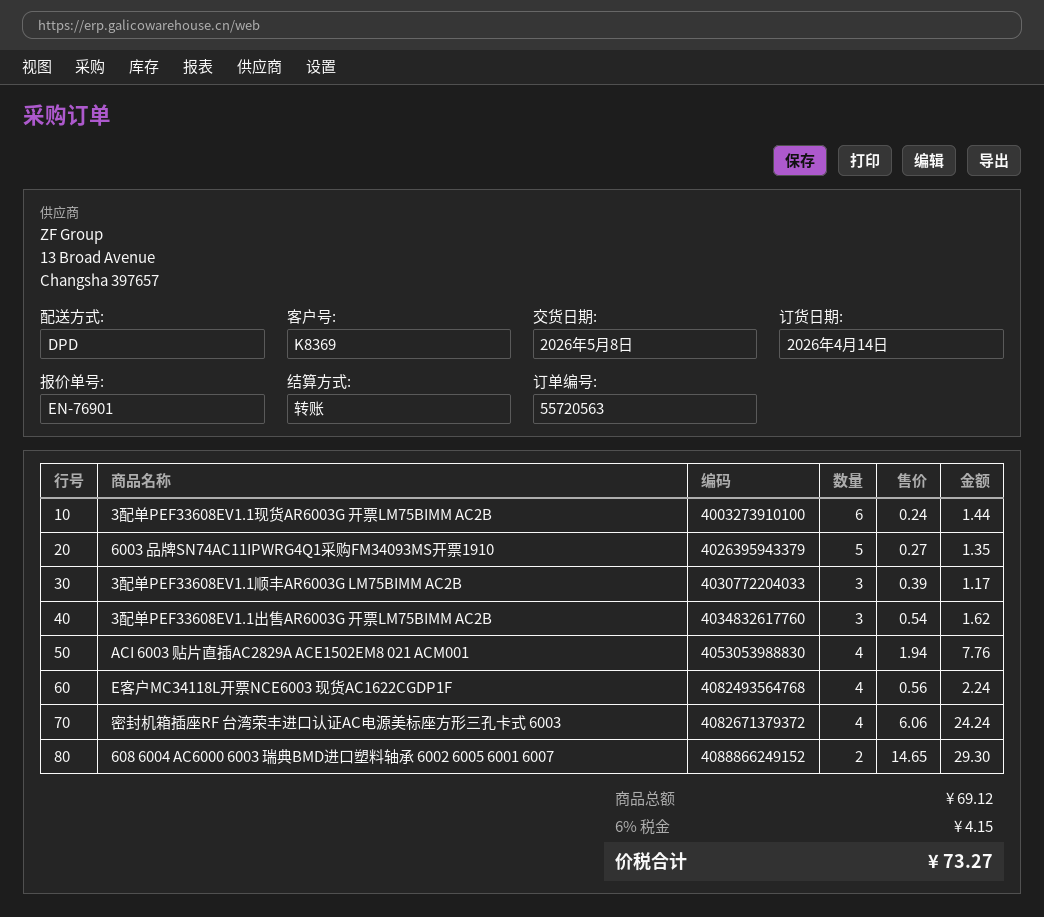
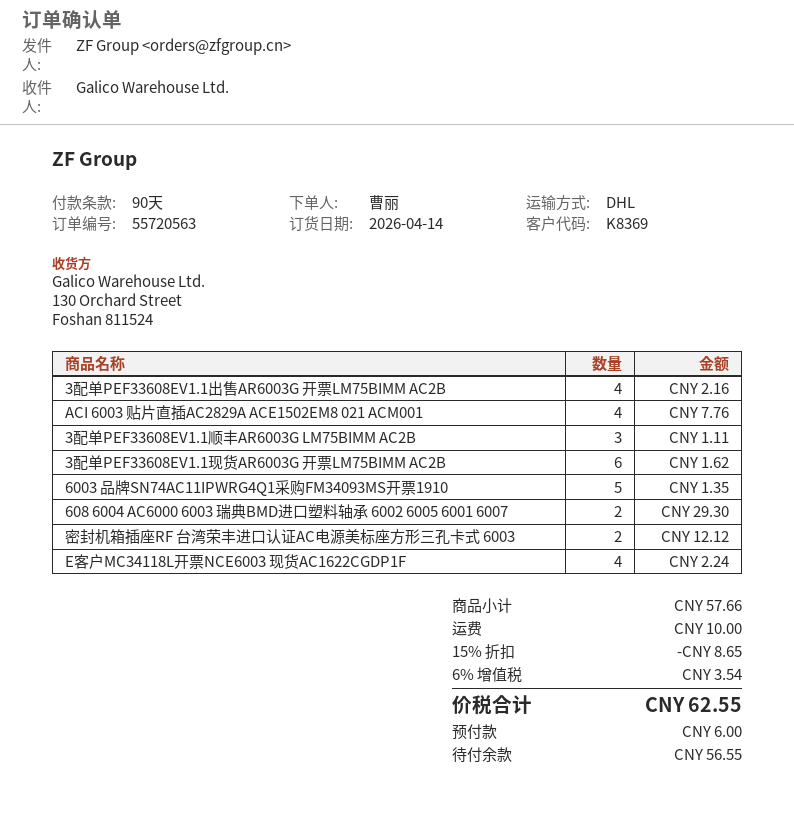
shipping method: DPD -> DHL
3配单PEF33608EV1.1现货AR6003G 开票LM75BIMM AC2B: 6 for 1.44 -> 6 for 1.62
3配单PEF33608EV1.1顺丰AR6003G LM75BIMM AC2B: 3 for 1.17 -> 3 for 1.11
3配单PEF33608EV1.1出售AR6003G 开票LM75BIMM AC2B: 3 for 1.62 -> 4 for 2.16
密封机箱插座RF 台湾荣丰进口认证AC电源美标座方形三孔卡式 6003: 4 for 24.24 -> 2 for 12.12
subtotal: 69.12 -> 57.66
discount: none -> 15% = 8.65
shipping: none -> 10.00
tax: 6% = 4.15 -> 6% = 3.54
total: 73.27 -> 62.55

